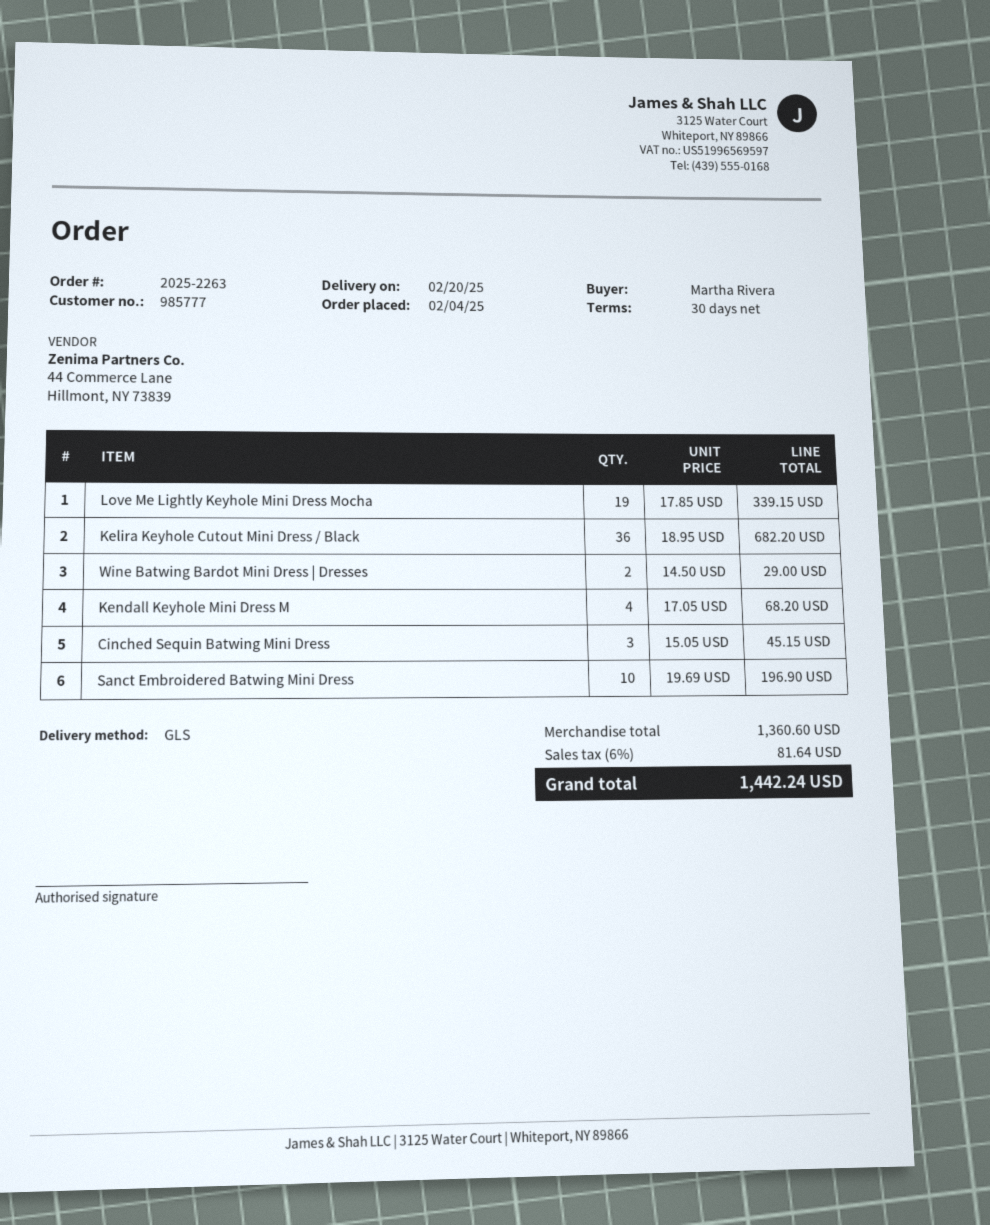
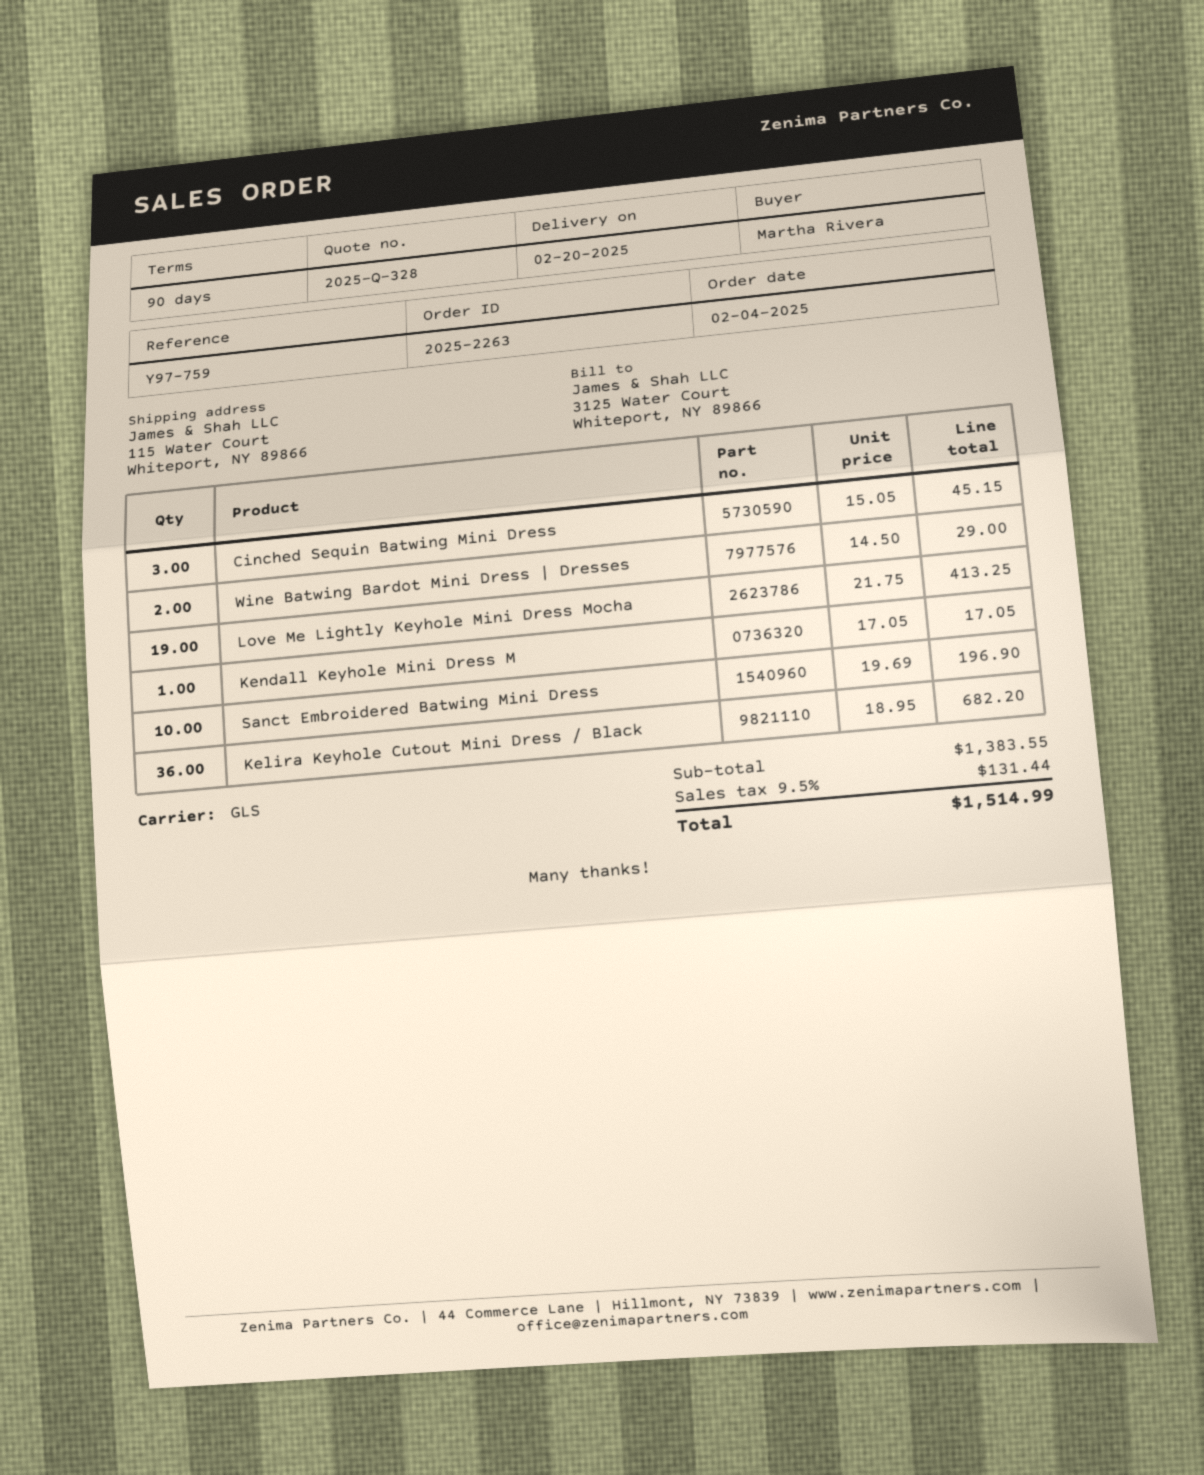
payment terms: 30 days -> 90 days
Love Me Lightly Keyhole Mini Dress Mocha: 19 x 17.85 = 339.15 -> 19 x 21.75 = 413.25
Kendall Keyhole Mini Dress M: 4 x 17.05 = 68.20 -> 1 x 17.05 = 17.05
subtotal: 1360.60 -> 1383.55
tax: 6% = 81.64 -> 9.5% = 131.44
total: 1442.24 -> 1514.99

